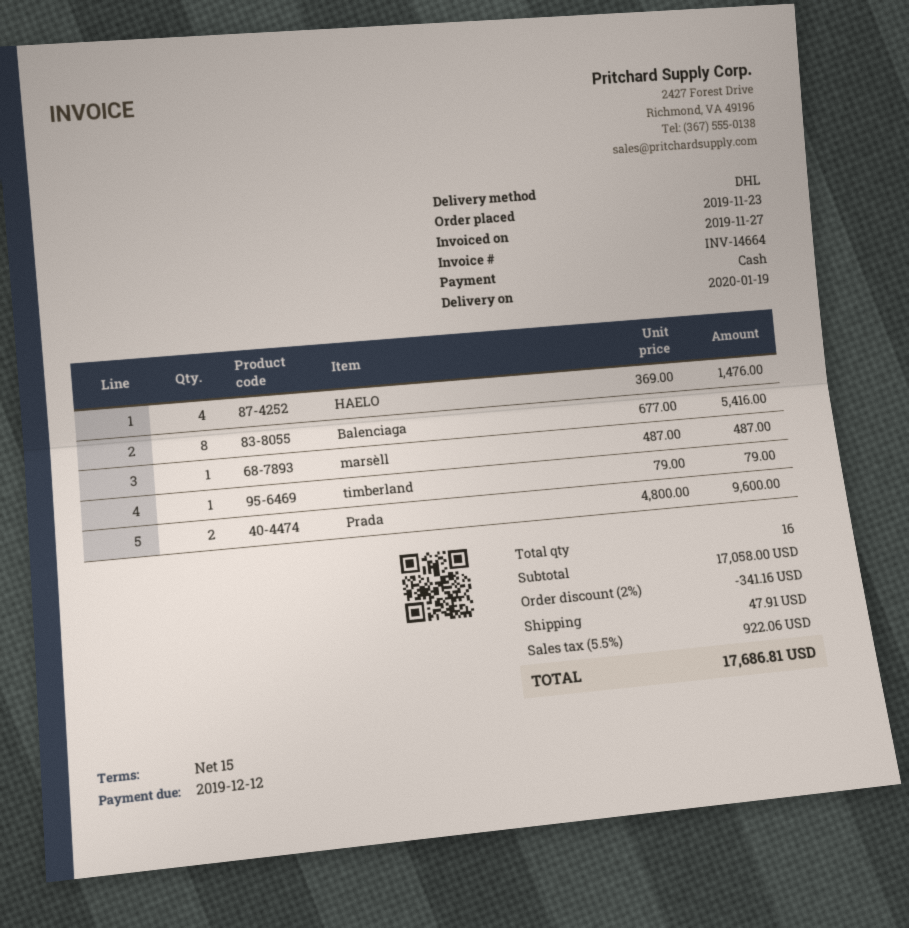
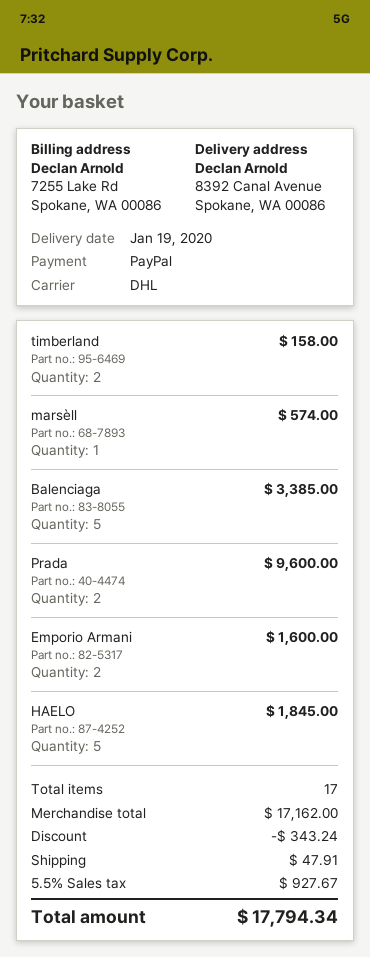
payment method: cash -> PayPal
HAELO: 4 for 1476.00 -> 5 for 1845.00
Balenciaga: 8 for 5416.00 -> 5 for 3385.00
marsèll: 1 for 487.00 -> 1 for 574.00
timberland: 1 for 79.00 -> 2 for 158.00
Emporio Armani: none -> 2 for 1600.00
total quantity: 16 -> 17
subtotal: 17058.00 -> 17162.00
discount: 341.16 -> 343.24
tax: 5.5% = 922.06 -> 5.5% = 927.67
total: 17686.81 -> 17794.34

